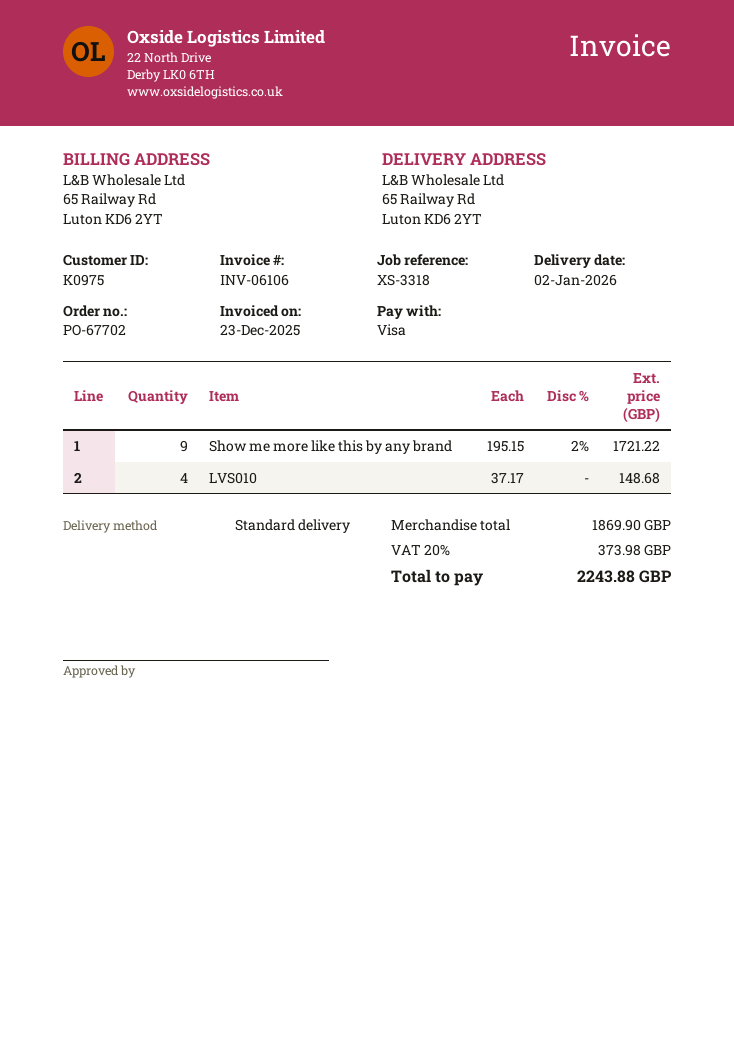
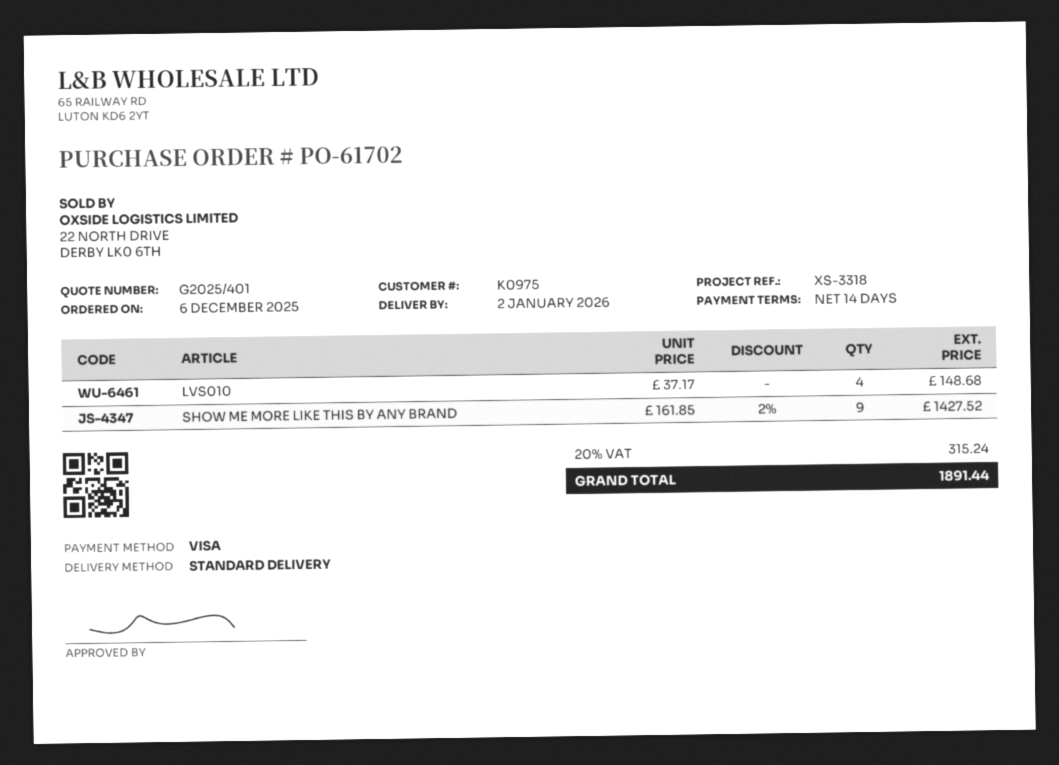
order number: PO-67702 -> PO-61702
Show me more like this by any brand: 9 x 195.15 - 2% = 1721.22 -> 9 x 161.85 - 2% = 1427.52
tax: 20% = 373.98 -> 20% = 315.24
total: 2243.88 -> 1891.44

